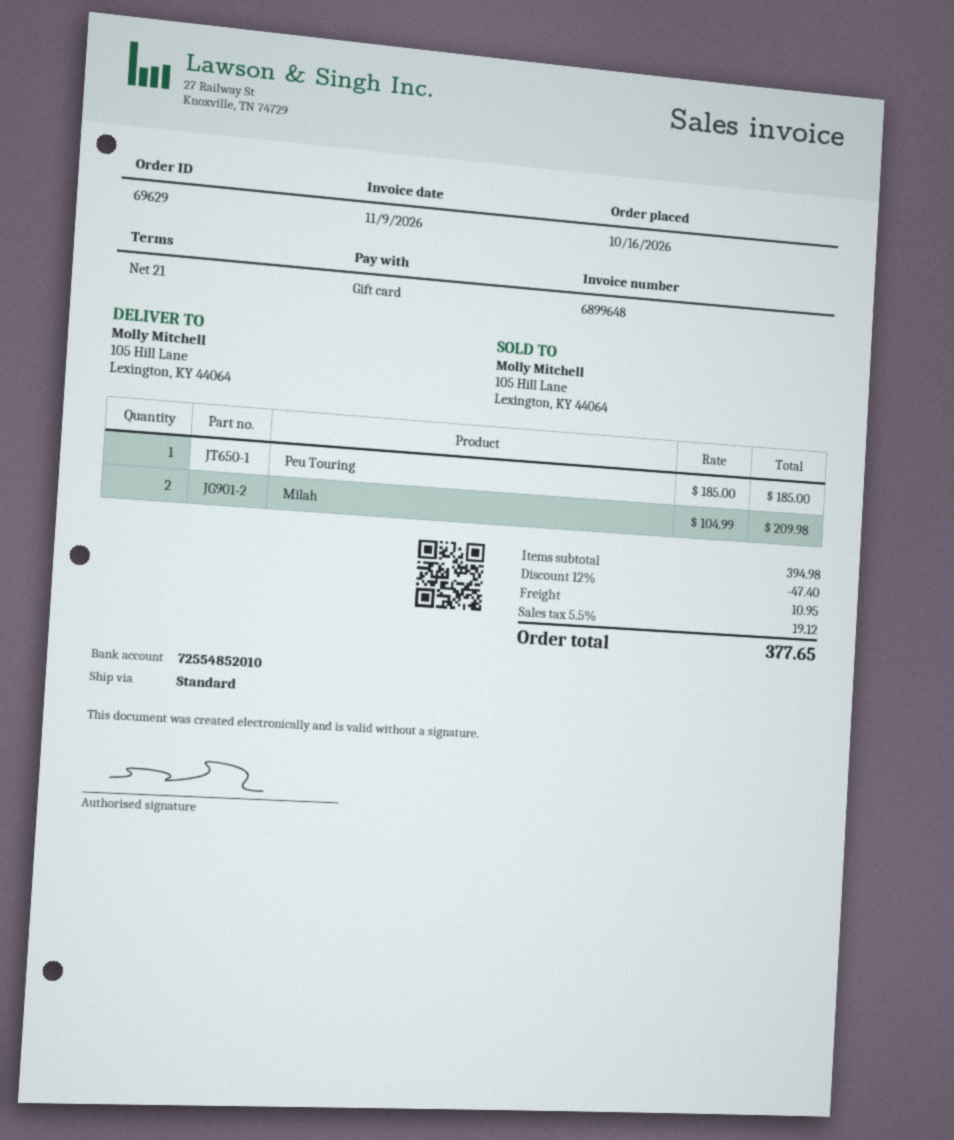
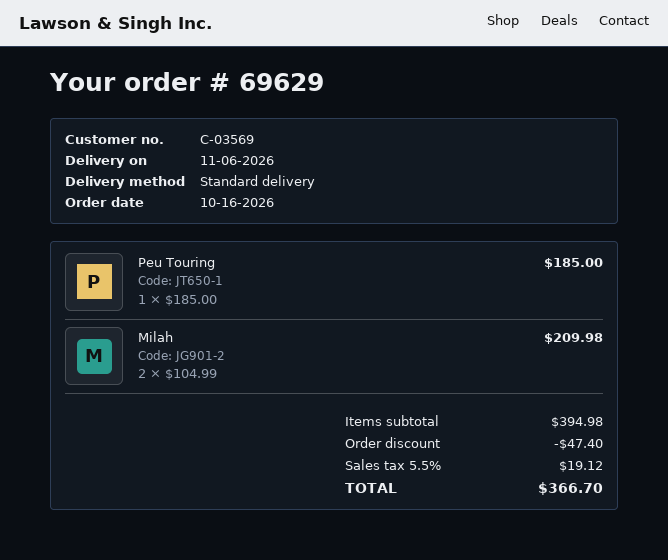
shipping: 10.95 -> none
total: 377.65 -> 366.70

